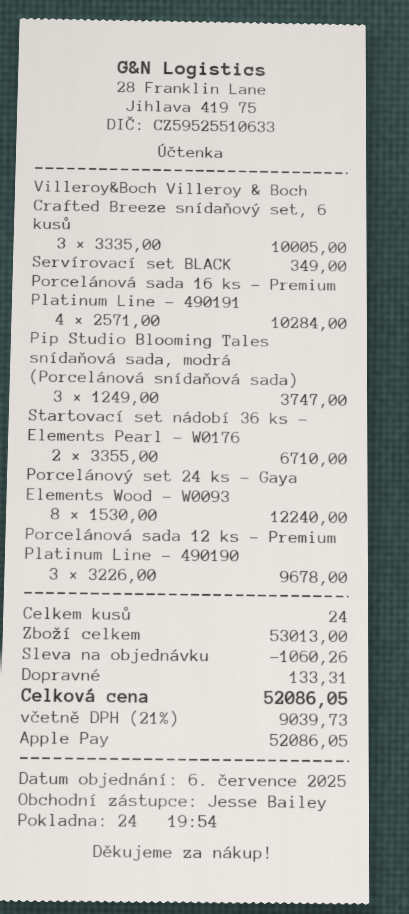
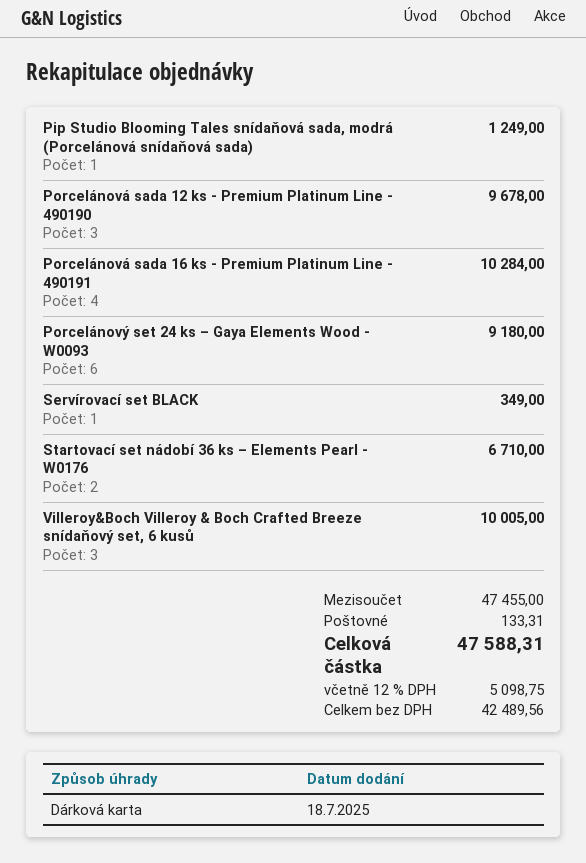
payment method: Apple Pay -> gift card
Pip Studio Blooming Tales snídaňová sada, modrá (Porcelánová snídaňová sada): 3 for 3747.00 -> 1 for 1249.00
Porcelánový set 24 ks – Gaya Elements Wood - W0093: 8 for 12240.00 -> 6 for 9180.00
subtotal: 53013.00 -> 47455.00
discount: 1060.26 -> none
tax: 21% = 9039.73 -> 12% = 5098.75
total: 52086.05 -> 47588.31

